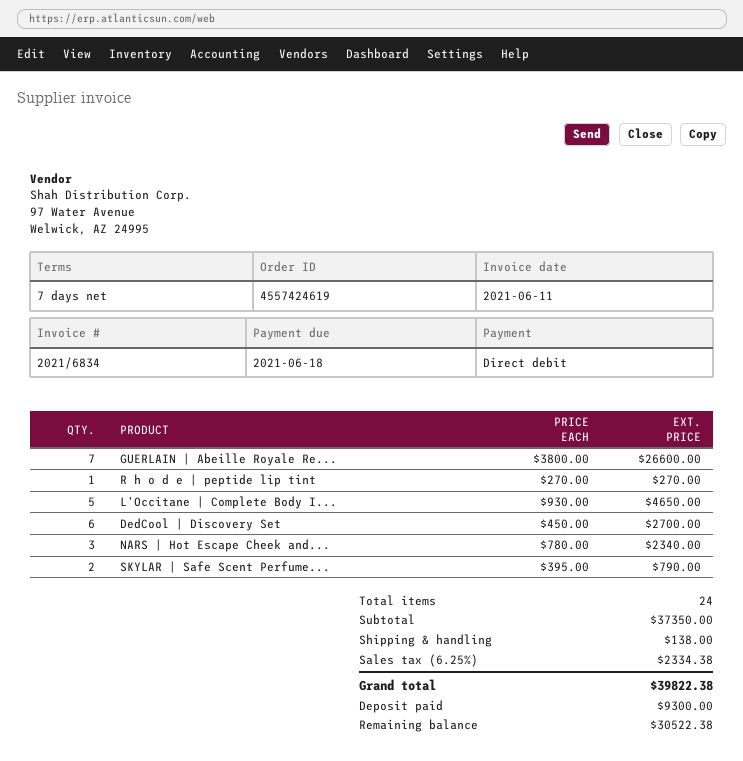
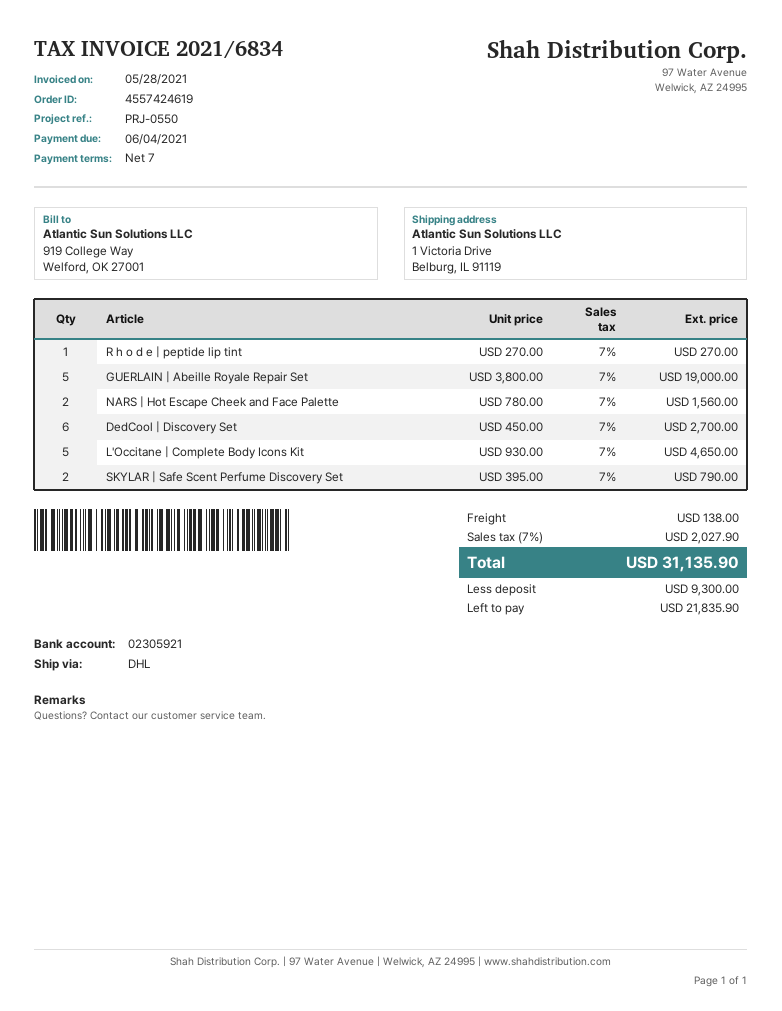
invoice date: 2021-06-11 -> 2021-05-28
due date: 2021-06-18 -> 2021-06-04
GUERLAIN | Abeille Royale Re...: 7 x 3800.00 = 26600.00 -> 5 x 3800.00 = 19000.00
NARS | Hot Escape Cheek and...: 3 x 780.00 = 2340.00 -> 2 x 780.00 = 1560.00
tax: 6.25% = 2334.38 -> 7% = 2027.90
total: 39822.38 -> 31135.90
balance: 30522.38 -> 21835.90

